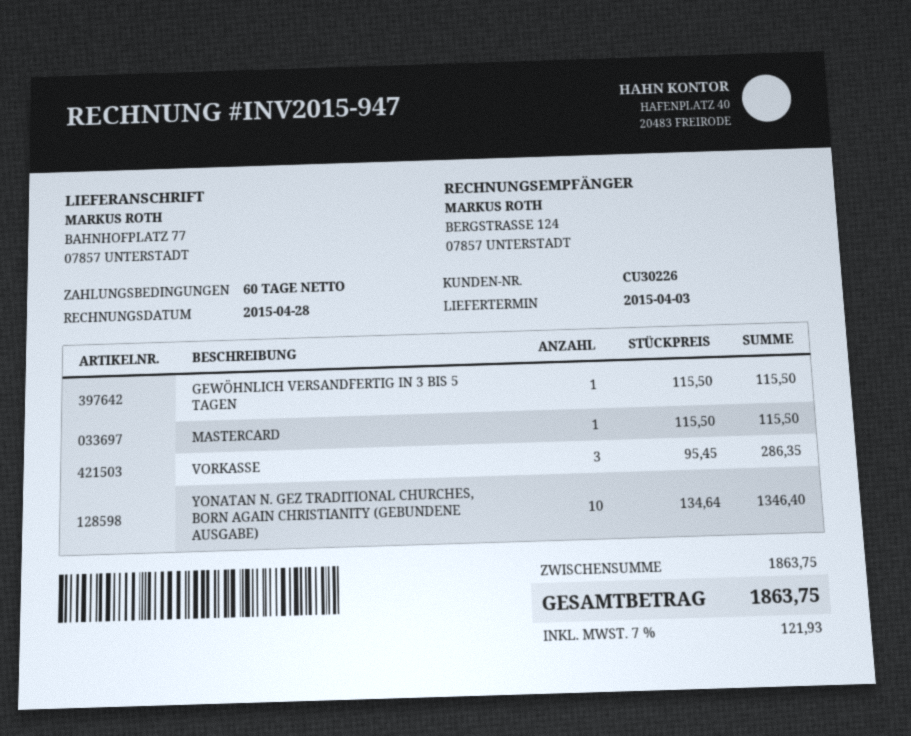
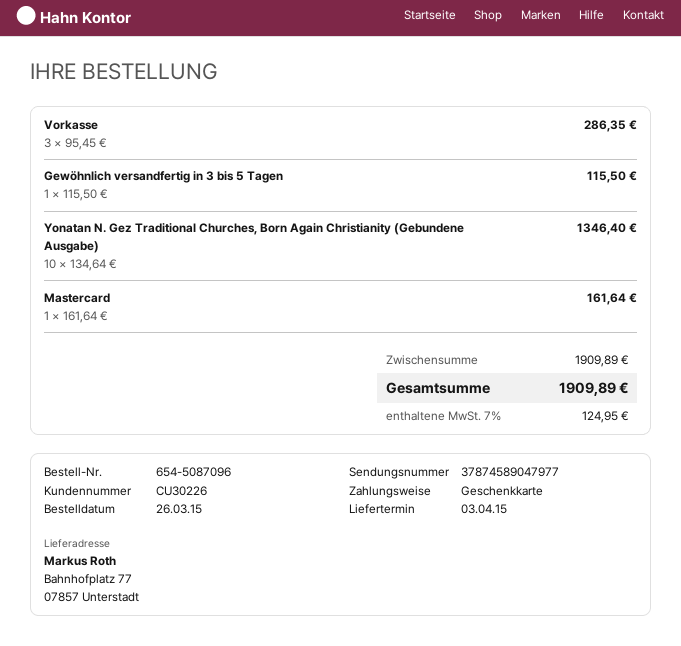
MASTERCARD: 1 x 115.50 = 115.50 -> 1 x 161.64 = 161.64
subtotal: 1863.75 -> 1909.89
tax: 7% = 121.93 -> 7% = 124.95
total: 1863.75 -> 1909.89

